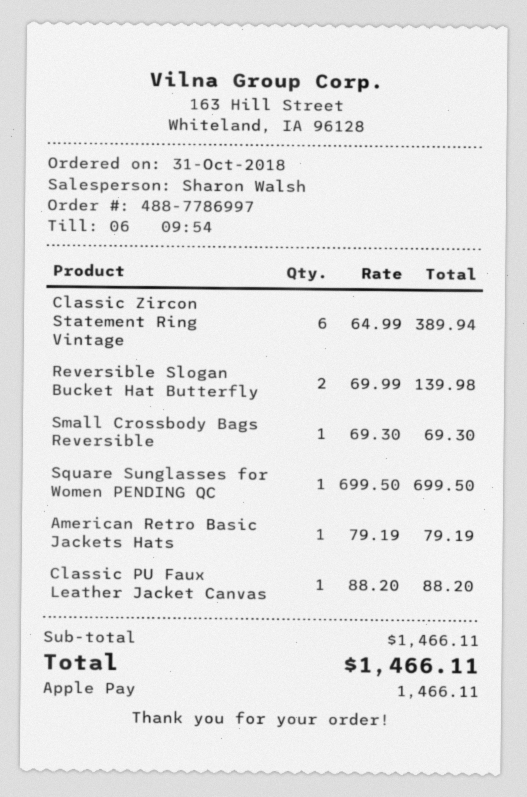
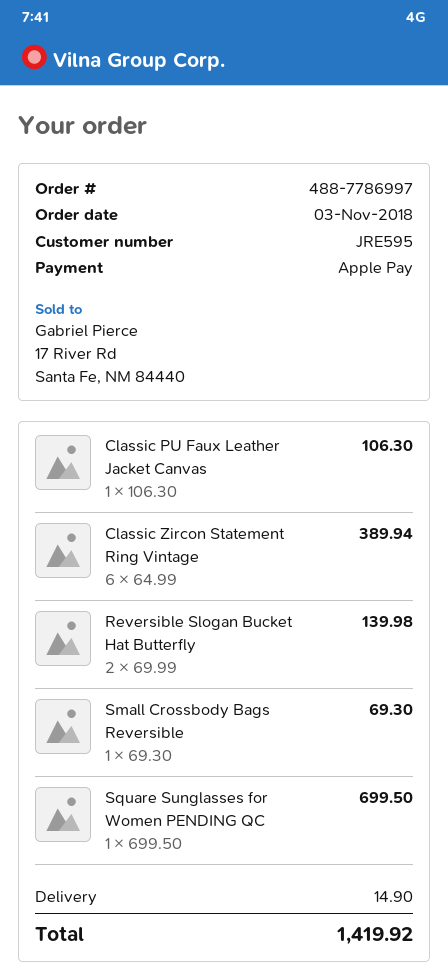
order date: 2018-10-31 -> 2018-11-03
American Retro Basic Jackets Hats: 1 x 79.19 = 79.19 -> none
Classic PU Faux Leather Jacket Canvas: 1 x 88.20 = 88.20 -> 1 x 106.30 = 106.30
shipping: none -> 14.90
total: 1466.11 -> 1419.92

